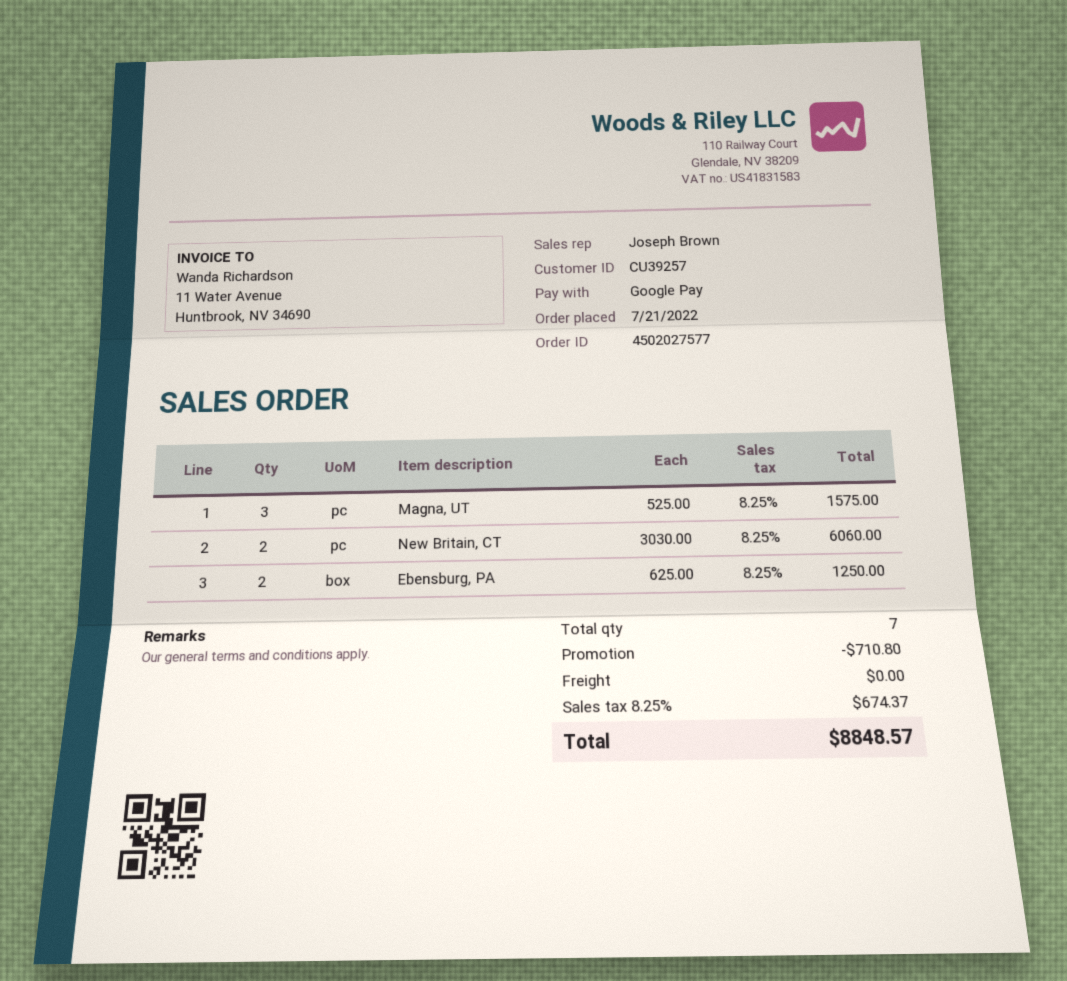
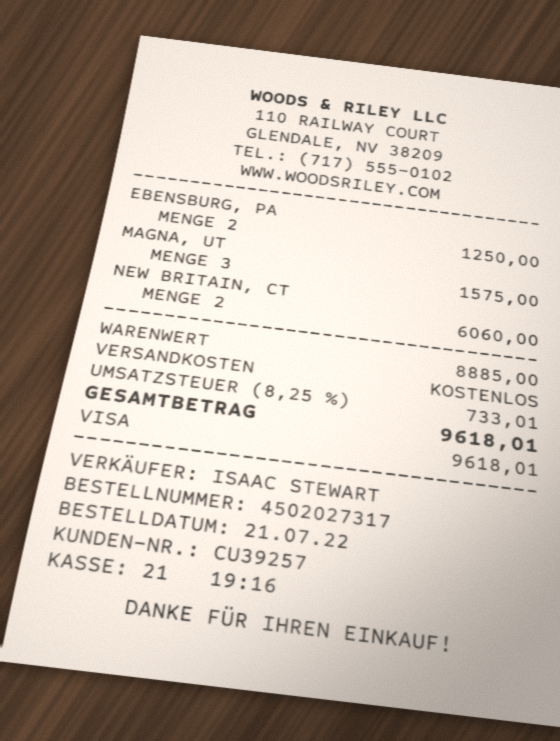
order number: 4502027577 -> 4502027317
sales rep: Joseph Brown -> ISAAC STEWART
payment method: Google Pay -> Visa
discount: 710.80 -> none
tax: 8.25% = 674.37 -> 8.25% = 733.01
total: 8848.57 -> 9618.01

